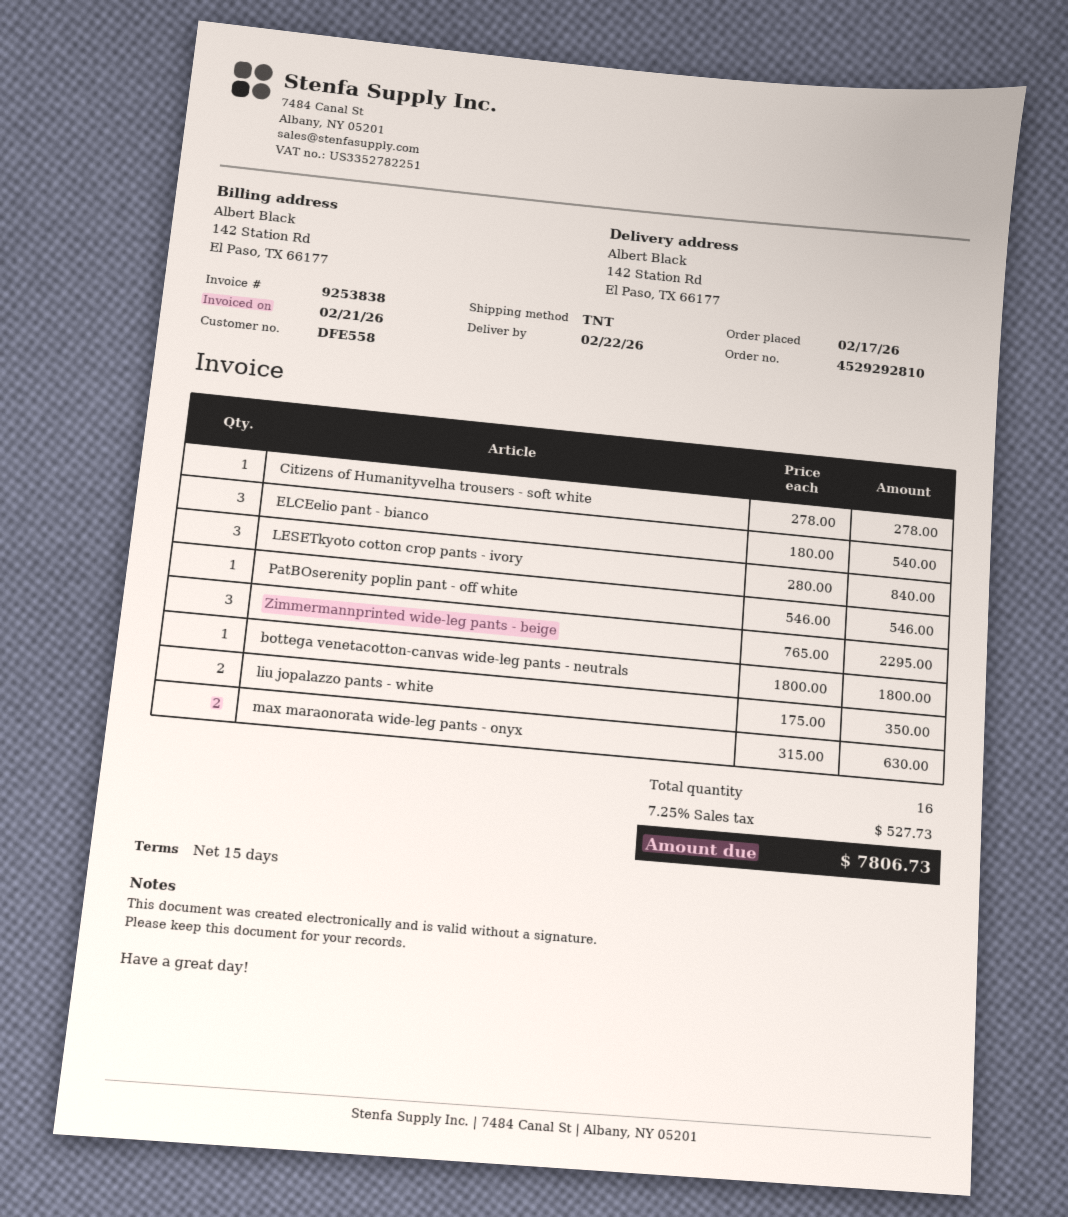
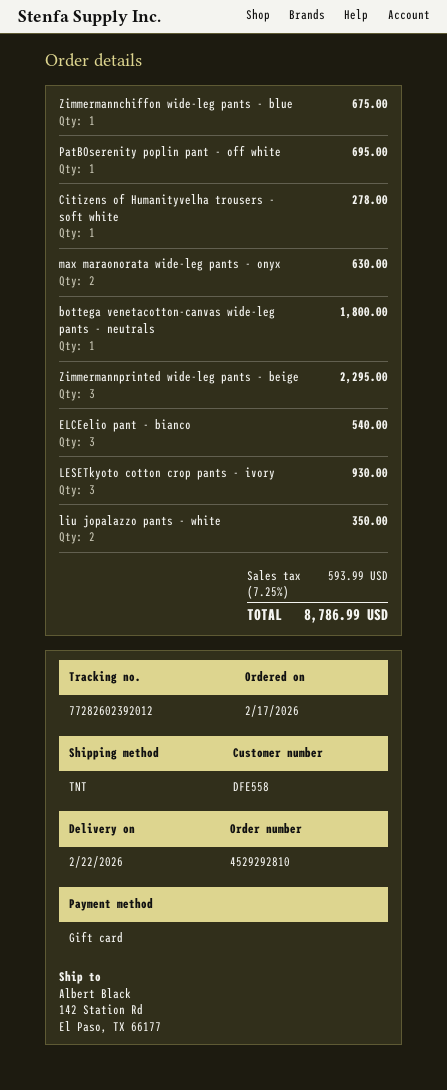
LESETkyoto cotton crop pants - ivory: 3 for 840.00 -> 3 for 930.00
PatBOserenity poplin pant - off white: 1 for 546.00 -> 1 for 695.00
Zimmermannchiffon wide-leg pants - blue: none -> 1 for 675.00
tax: 7.25% = 527.73 -> 7.25% = 593.99
total: 7806.73 -> 8786.99

